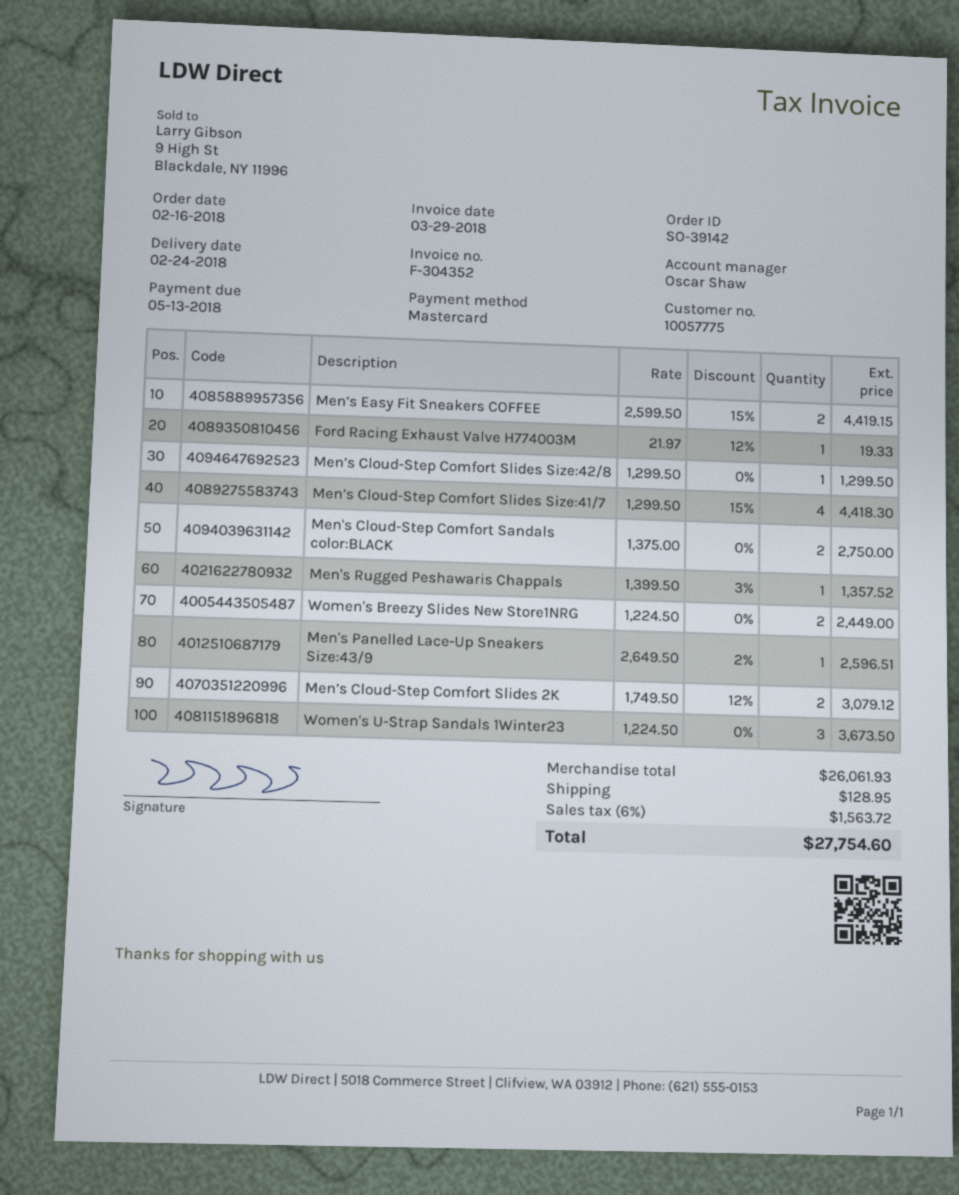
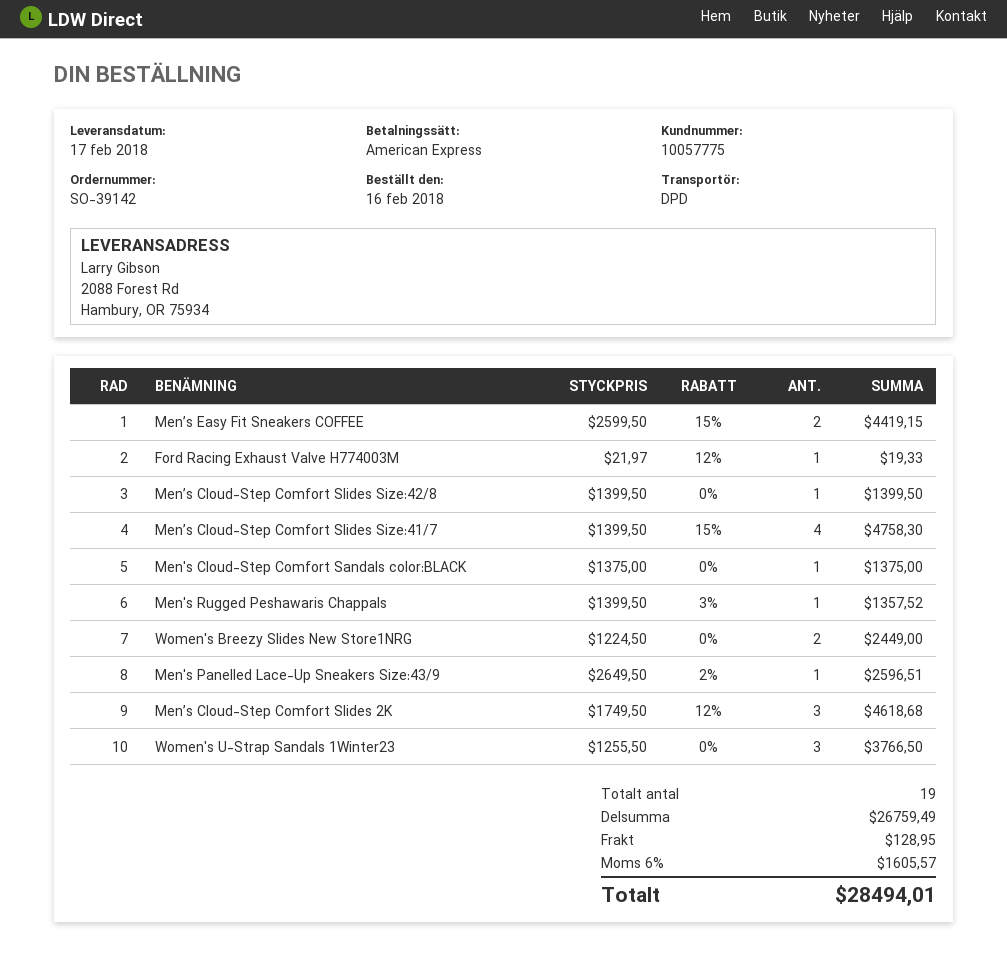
delivery date: 2018-02-24 -> 2018-02-17
payment method: Mastercard -> American Express
Men’s Cloud-Step Comfort Slides Size:42/8: 1 x 1299.50 = 1299.50 -> 1 x 1399.50 = 1399.50
Men’s Cloud-Step Comfort Slides Size:41/7: 4 x 1299.50 - 15% = 4418.30 -> 4 x 1399.50 - 15% = 4758.30
Men's Cloud-Step Comfort Sandals color:BLACK: 2 x 1375.00 = 2750.00 -> 1 x 1375.00 = 1375.00
Men’s Cloud-Step Comfort Slides 2K: 2 x 1749.50 - 12% = 3079.12 -> 3 x 1749.50 - 12% = 4618.68
Women's U-Strap Sandals 1Winter23: 3 x 1224.50 = 3673.50 -> 3 x 1255.50 = 3766.50
subtotal: 26061.93 -> 26759.49
tax: 6% = 1563.72 -> 6% = 1605.57
total: 27754.60 -> 28494.01

